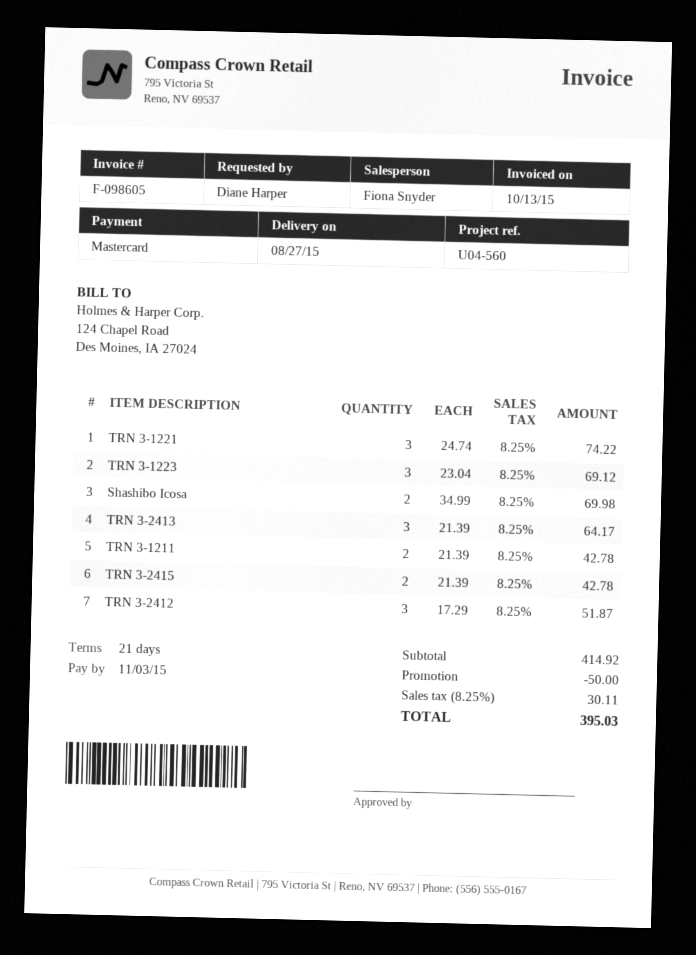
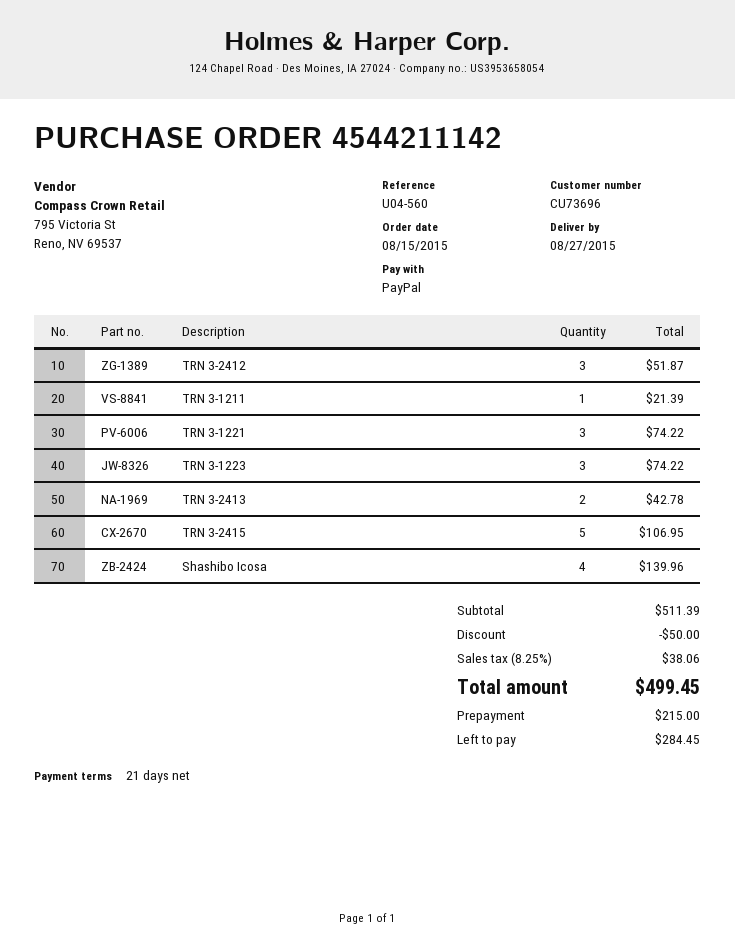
payment method: Mastercard -> PayPal
TRN 3-1223: 3 for 69.12 -> 3 for 74.22
Shashibo Icosa: 2 for 69.98 -> 4 for 139.96
TRN 3-2413: 3 for 64.17 -> 2 for 42.78
TRN 3-1211: 2 for 42.78 -> 1 for 21.39
TRN 3-2415: 2 for 42.78 -> 5 for 106.95
subtotal: 414.92 -> 511.39
tax: 8.25% = 30.11 -> 8.25% = 38.06
total: 395.03 -> 499.45

